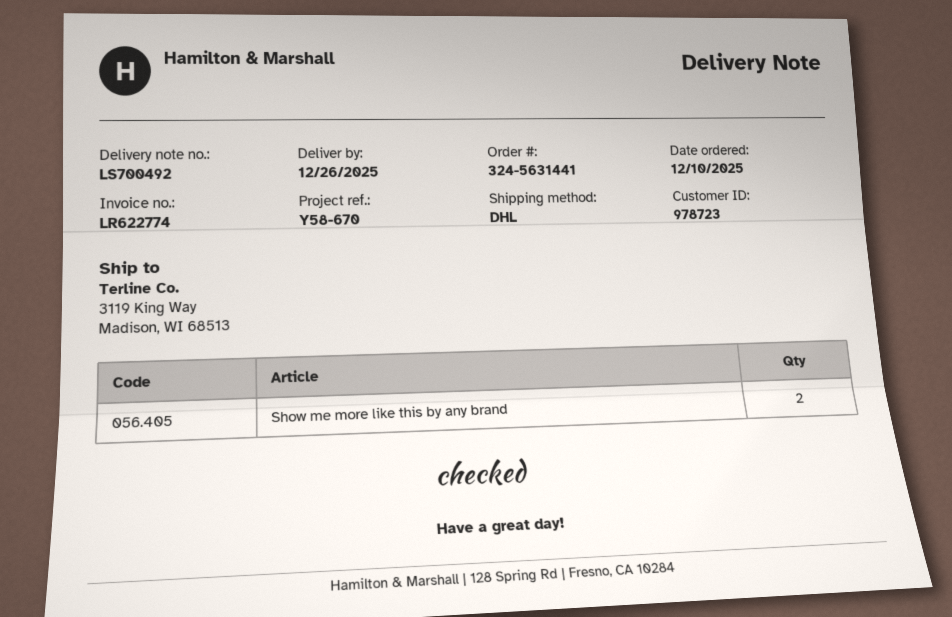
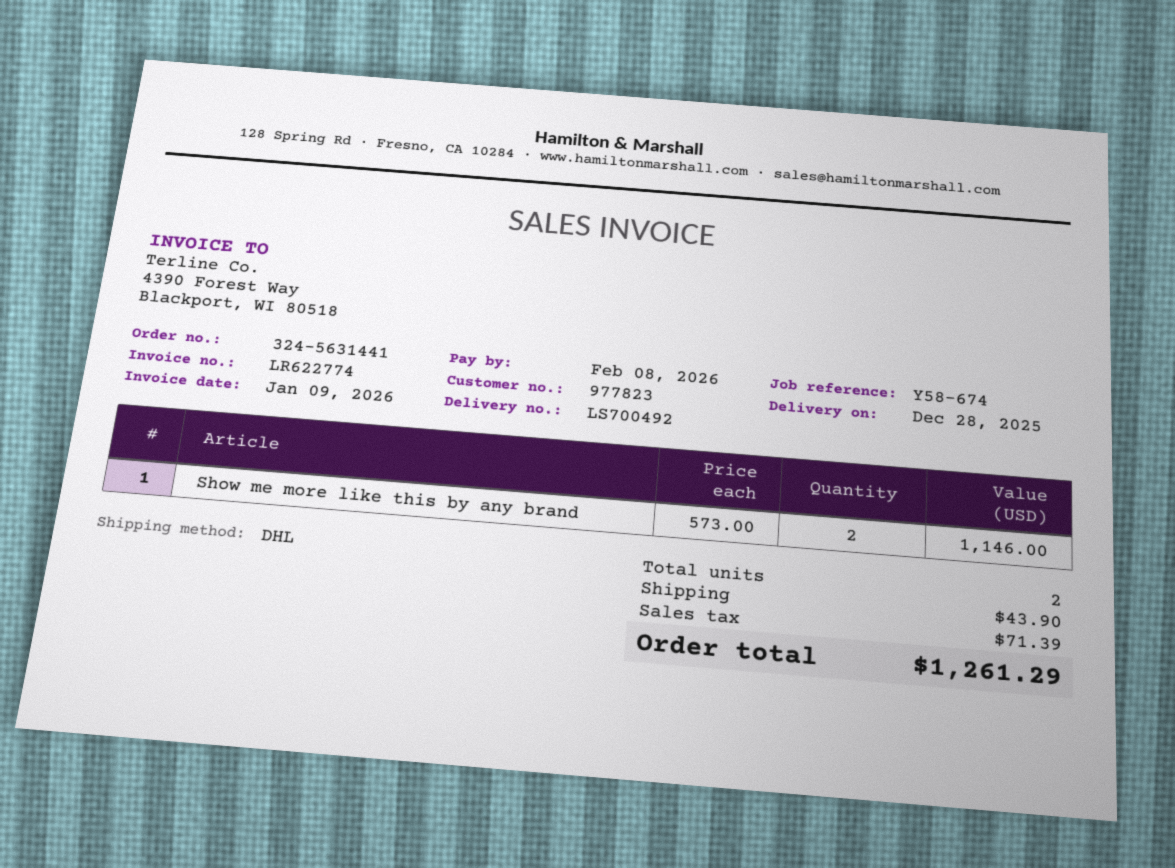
delivery date: 2025-12-26 -> 2025-12-28
customer number: 978723 -> 977823
reference: Y58-670 -> Y58-674

